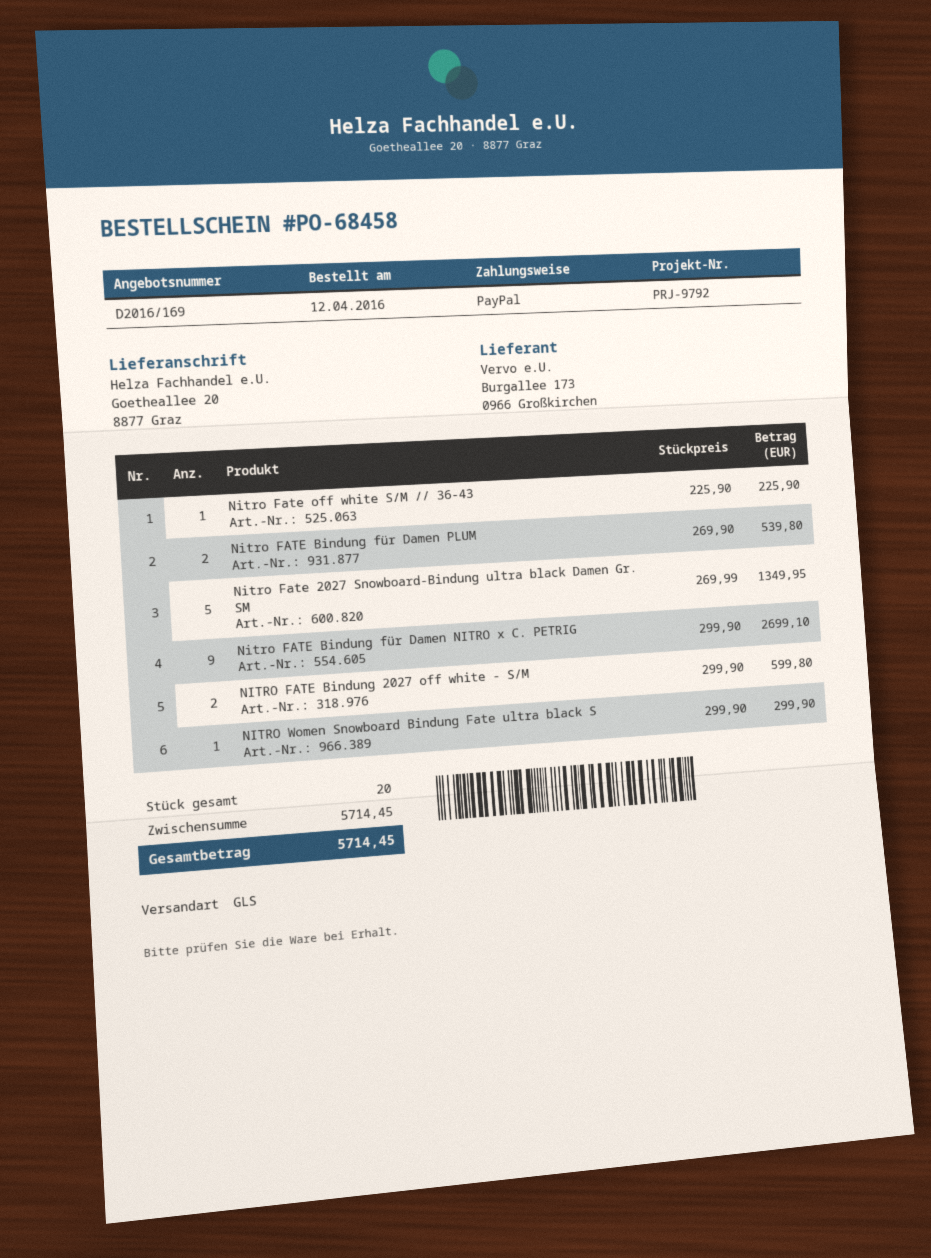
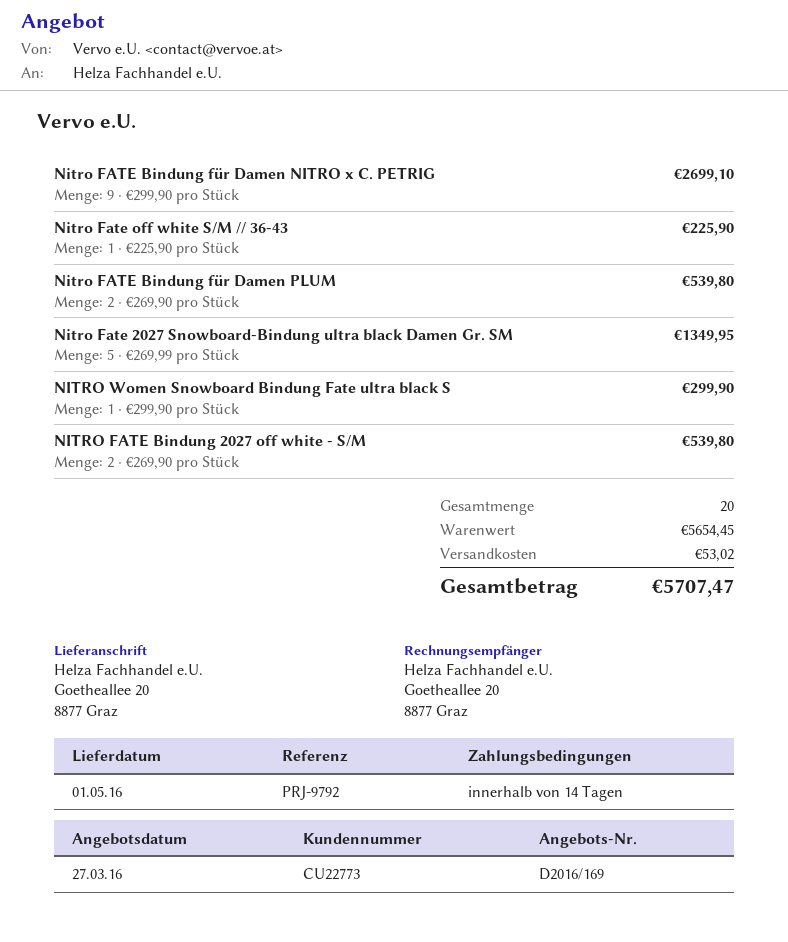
NITRO FATE Bindung 2027 off white - S/M: 2 x 299.90 = 599.80 -> 2 x 269.90 = 539.80
subtotal: 5714.45 -> 5654.45
shipping: none -> 53.02
total: 5714.45 -> 5707.47

